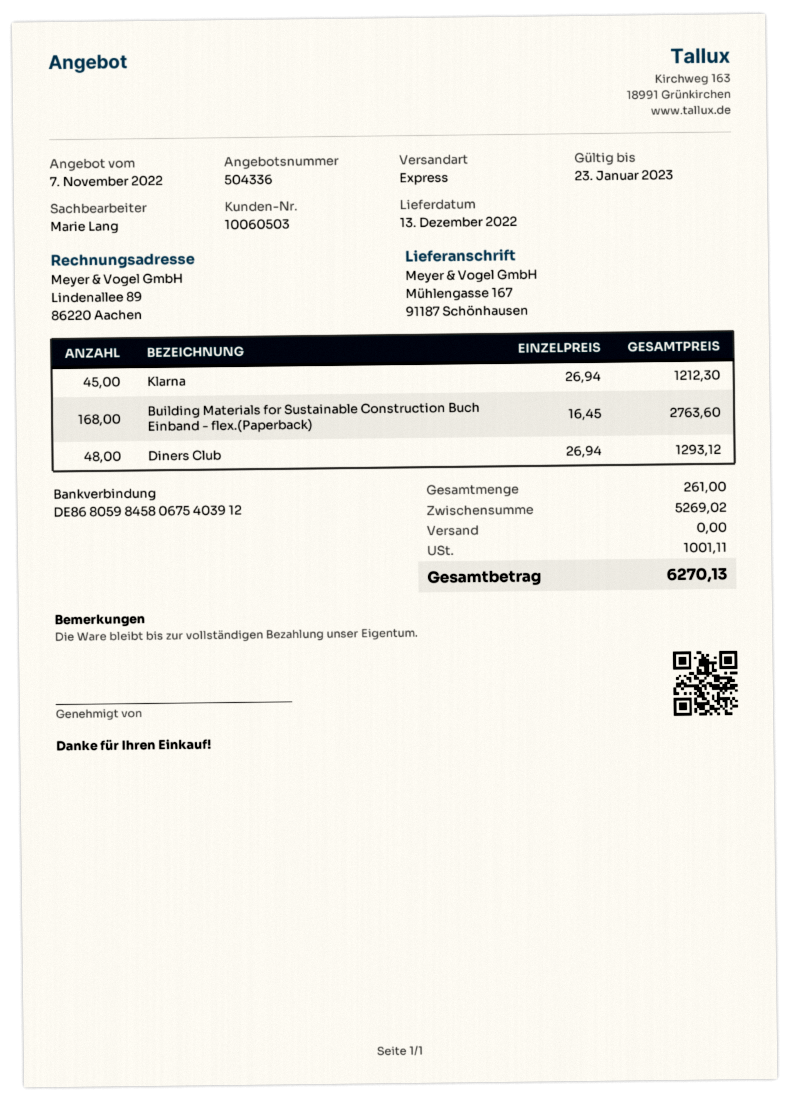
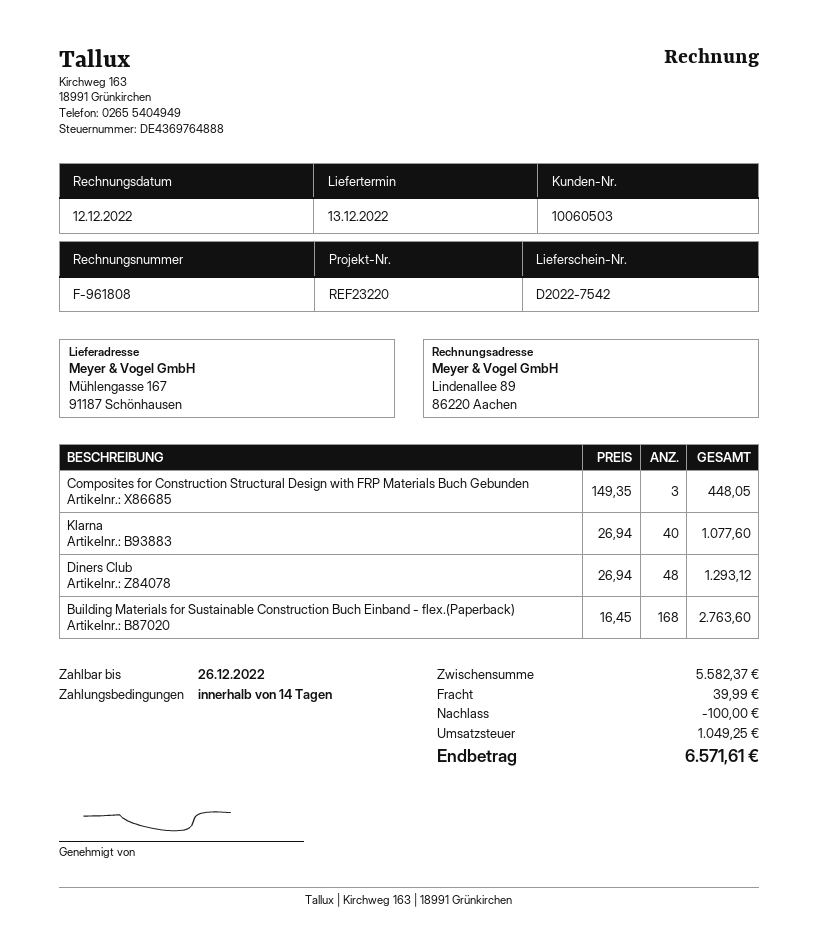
Klarna: 45 x 26.94 = 1212.30 -> 40 x 26.94 = 1077.60
Composites for Construction Structural Design with FRP Materials Buch Gebunden: none -> 3 x 149.35 = 448.05
subtotal: 5269.02 -> 5582.37
discount: none -> 100.00
shipping: 0.00 -> 39.99
tax: 1001.11 -> 1049.25
total: 6270.13 -> 6571.61

